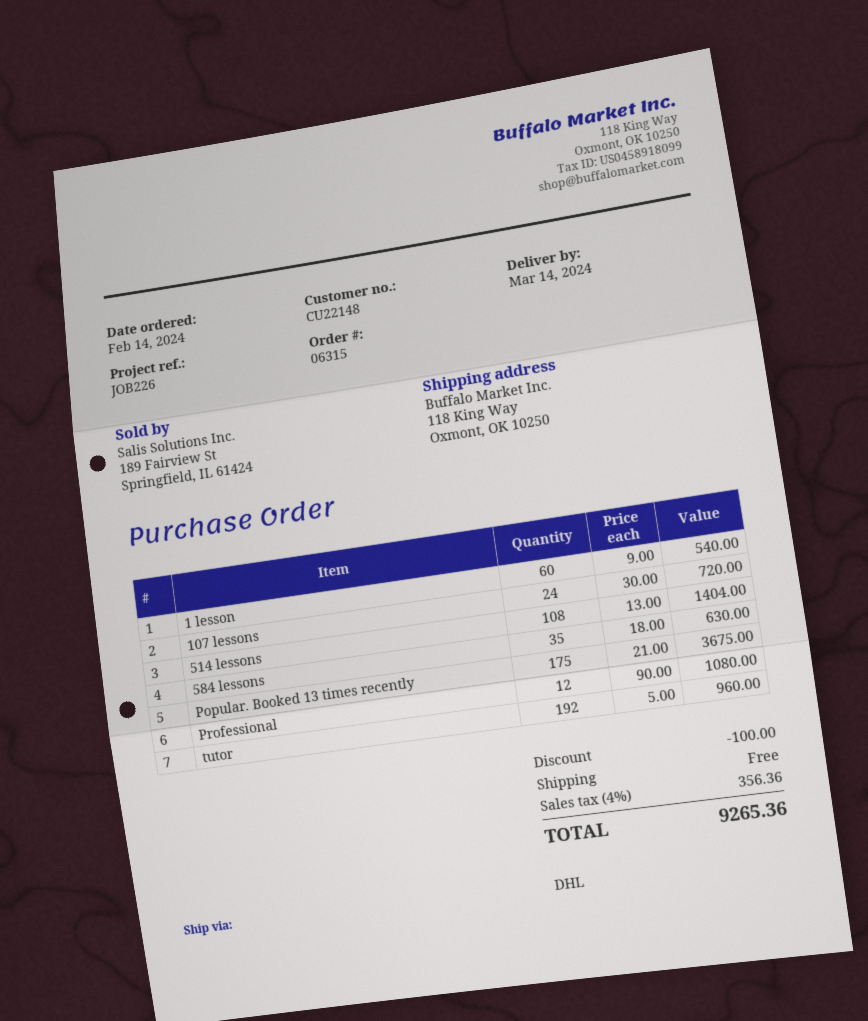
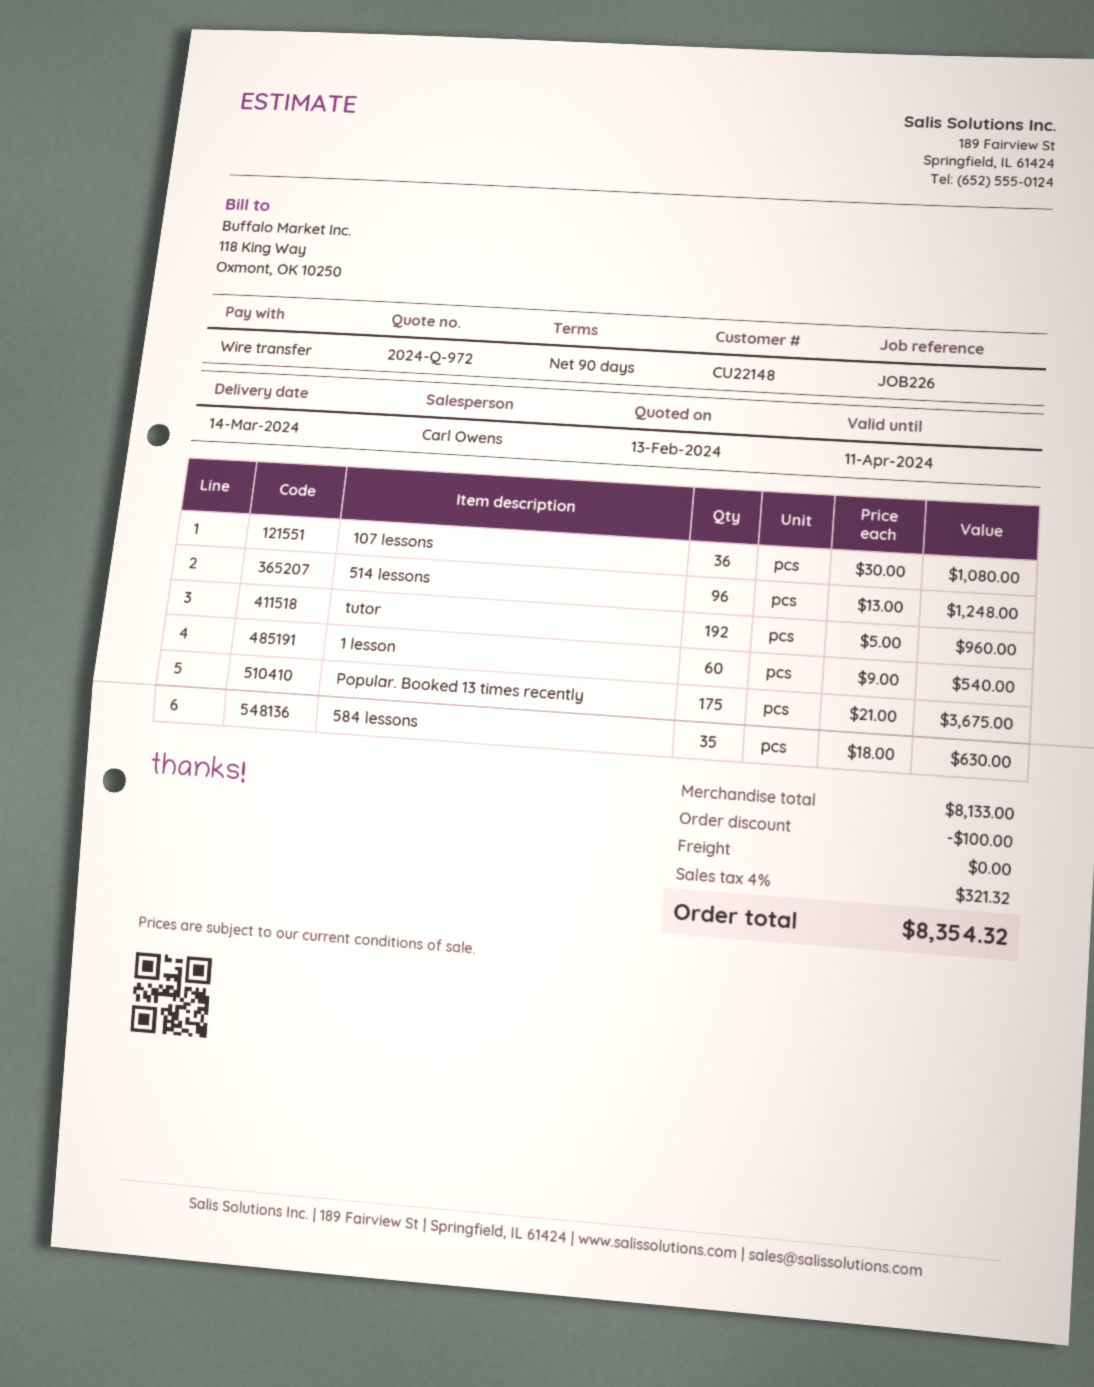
107 lessons: 24 x 30.00 = 720.00 -> 36 x 30.00 = 1080.00
514 lessons: 108 x 13.00 = 1404.00 -> 96 x 13.00 = 1248.00
Professional: 12 x 90.00 = 1080.00 -> none
tax: 4% = 356.36 -> 4% = 321.32
total: 9265.36 -> 8354.32

